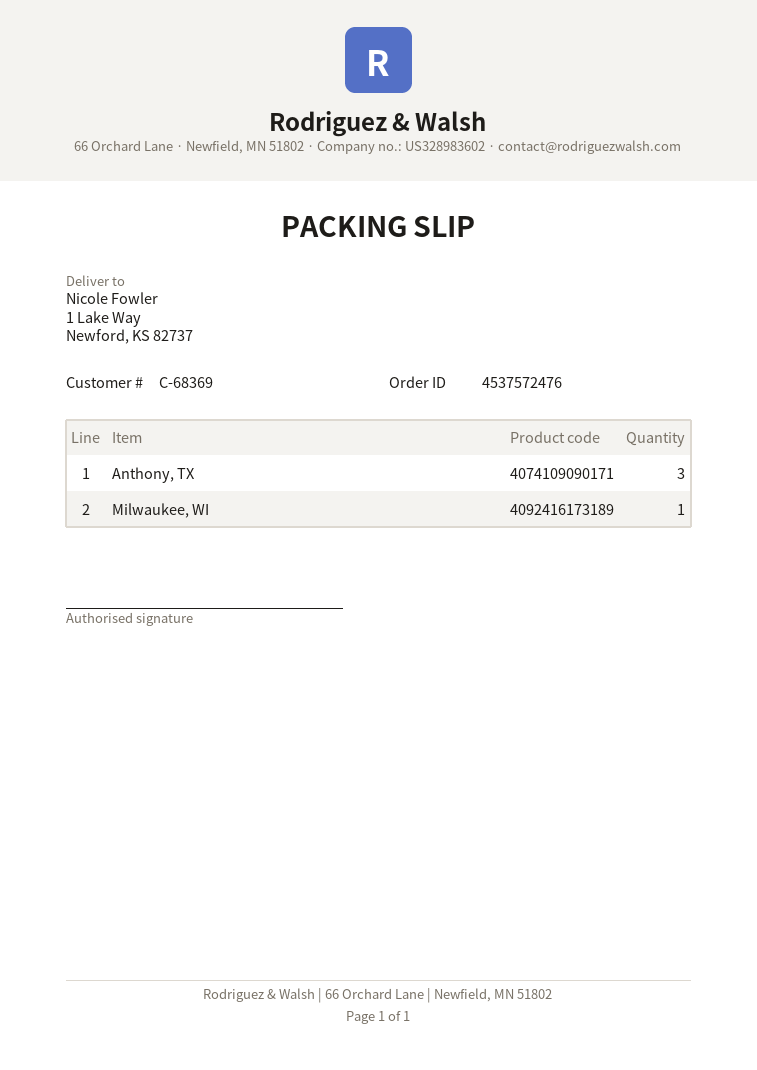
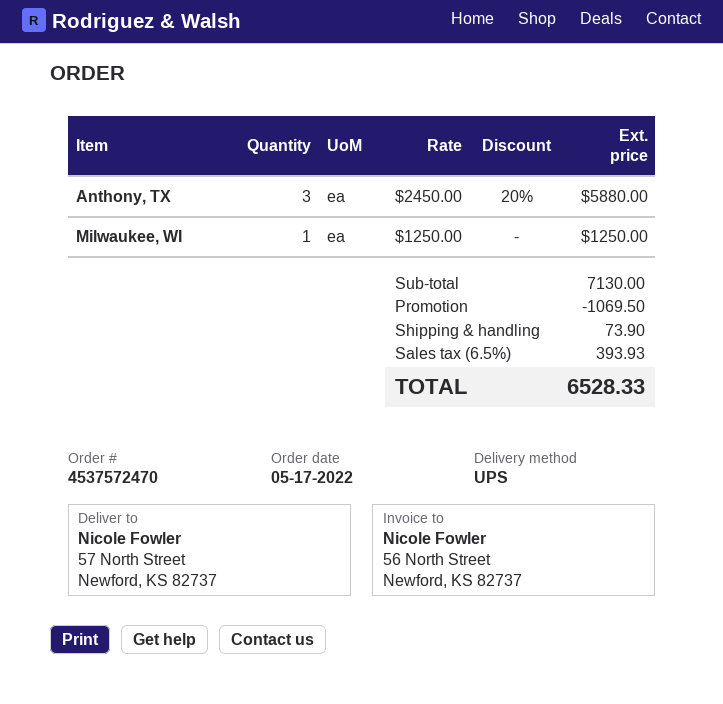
order number: 4537572476 -> 4537572470
ship to: 1 Lake Way, Newford, KS 82737 -> 57 North Street, Newford, KS 82737

